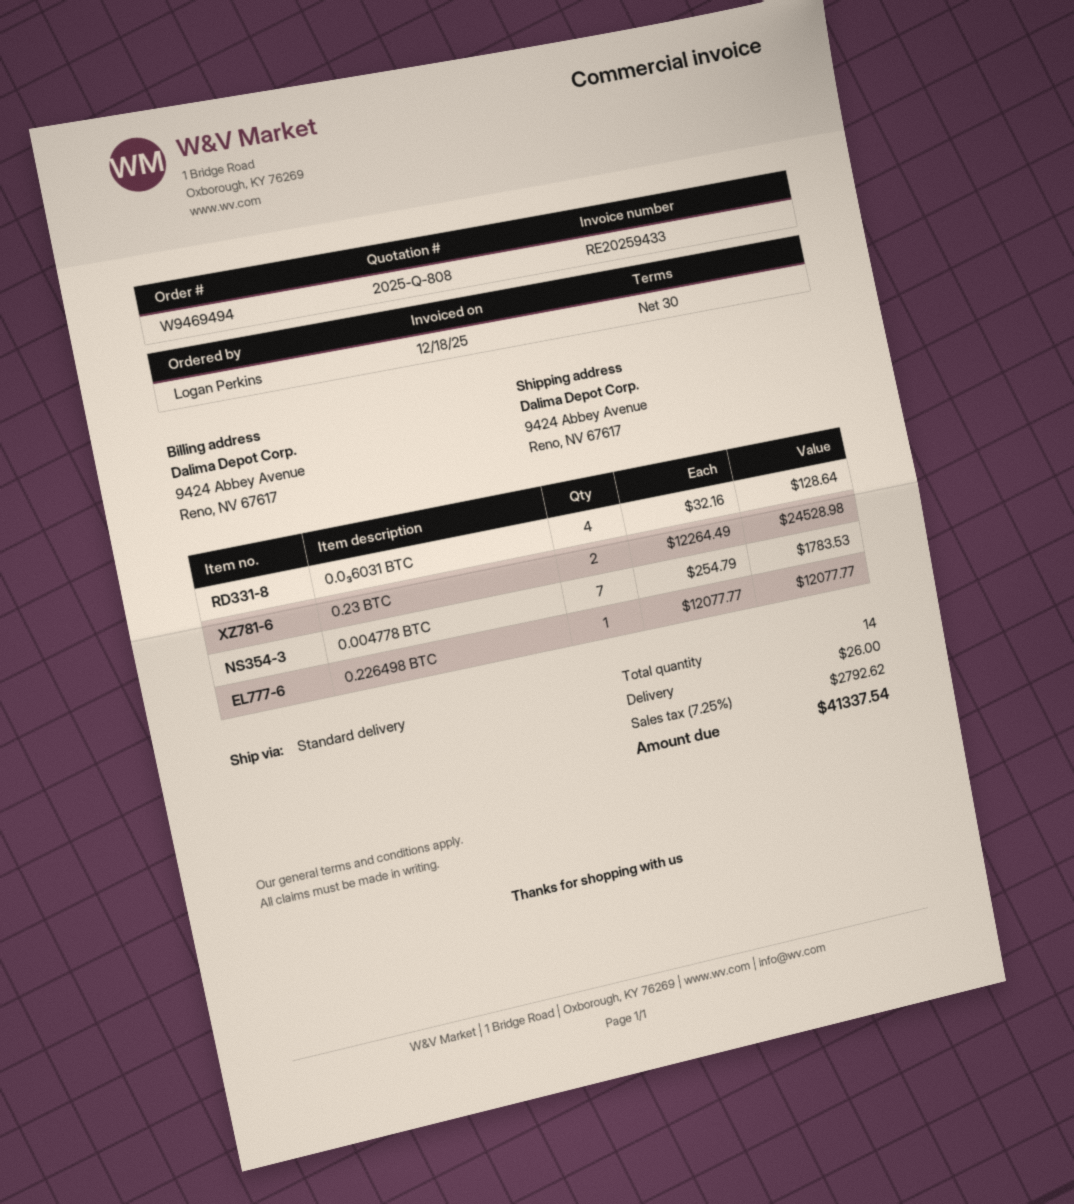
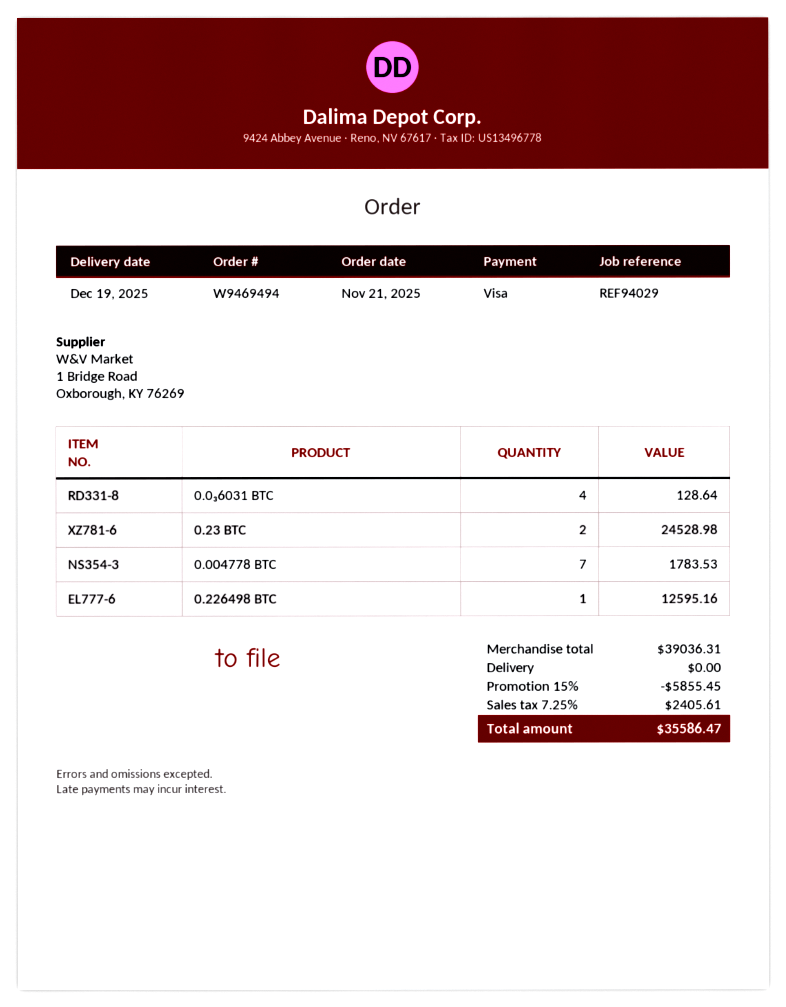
0.226498 BTC: 1 for 12077.77 -> 1 for 12595.16
discount: none -> 15% = 5855.45
shipping: 26.00 -> 0.00
tax: 7.25% = 2792.62 -> 7.25% = 2405.61
total: 41337.54 -> 35586.47

